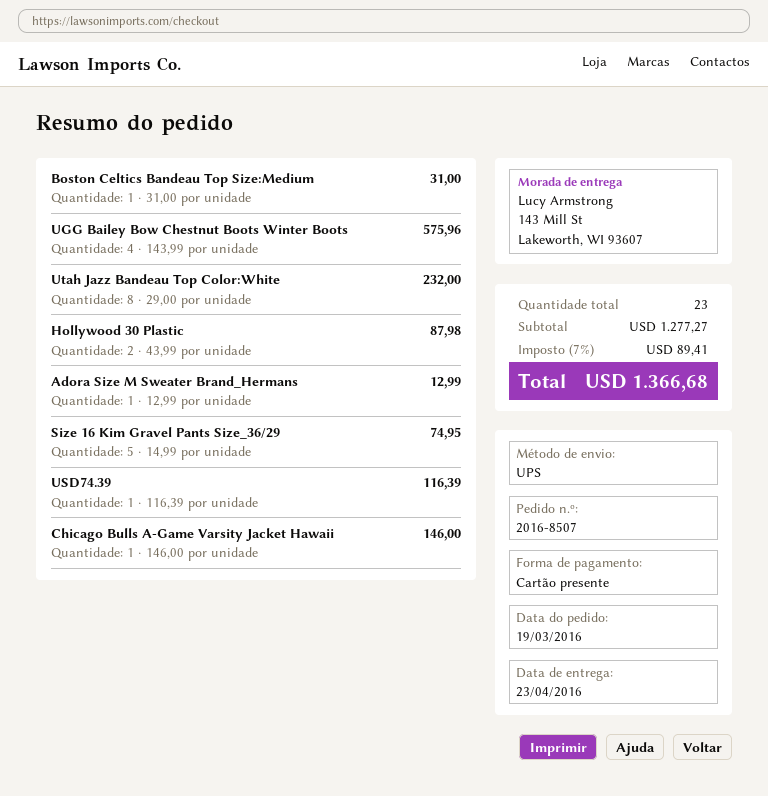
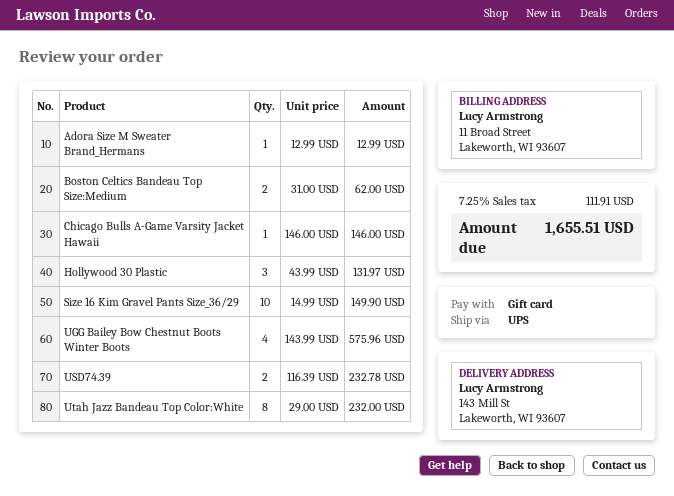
Boston Celtics Bandeau Top Size:Medium: 1 x 31.00 = 31.00 -> 2 x 31.00 = 62.00
Hollywood 30 Plastic: 2 x 43.99 = 87.98 -> 3 x 43.99 = 131.97
Size 16 Kim Gravel Pants Size_36/29: 5 x 14.99 = 74.95 -> 10 x 14.99 = 149.90
USD74.39: 1 x 116.39 = 116.39 -> 2 x 116.39 = 232.78
tax: 7% = 89.41 -> 7.25% = 111.91
total: 1366.68 -> 1655.51

